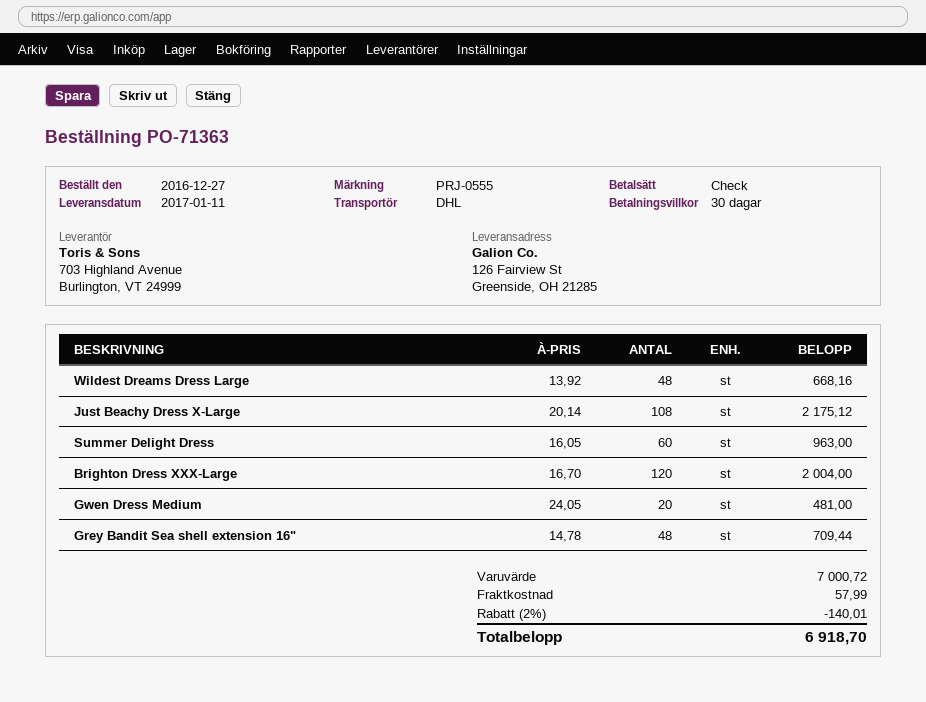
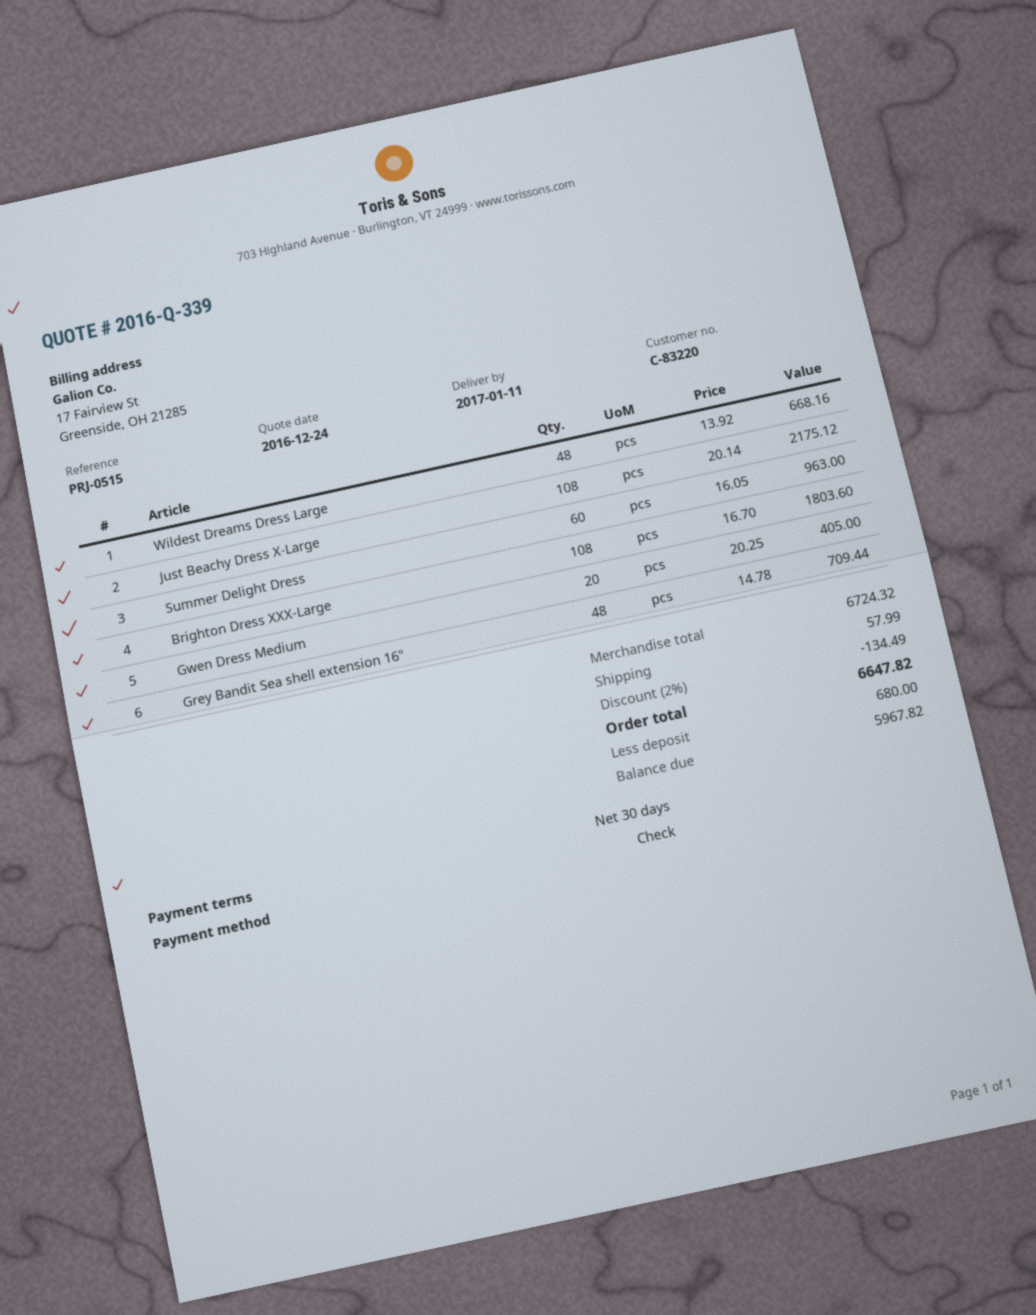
reference: PRJ-0555 -> PRJ-0515
Brighton Dress XXX-Large: 120 x 16.70 = 2004.00 -> 108 x 16.70 = 1803.60
Gwen Dress Medium: 20 x 24.05 = 481.00 -> 20 x 20.25 = 405.00
subtotal: 7000.72 -> 6724.32
discount: 2% = 140.01 -> 2% = 134.49
total: 6918.70 -> 6647.82

